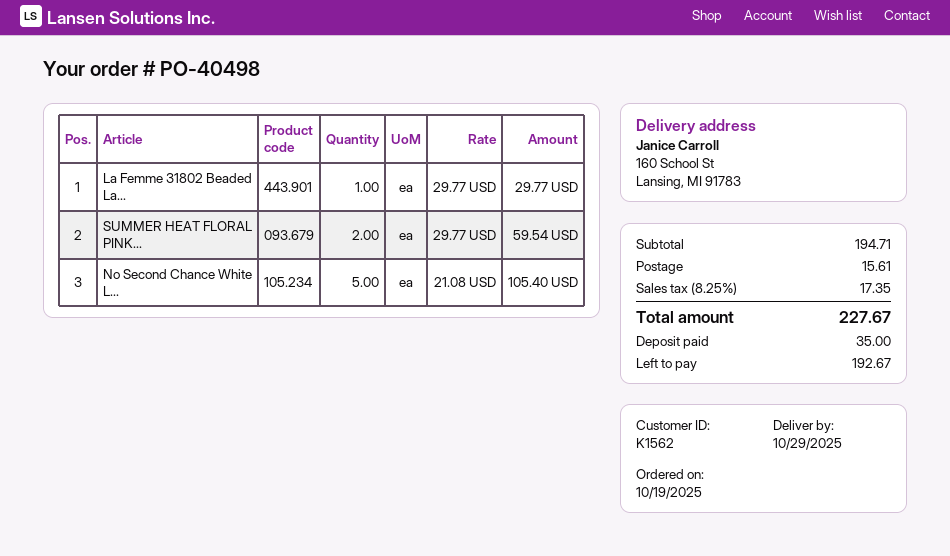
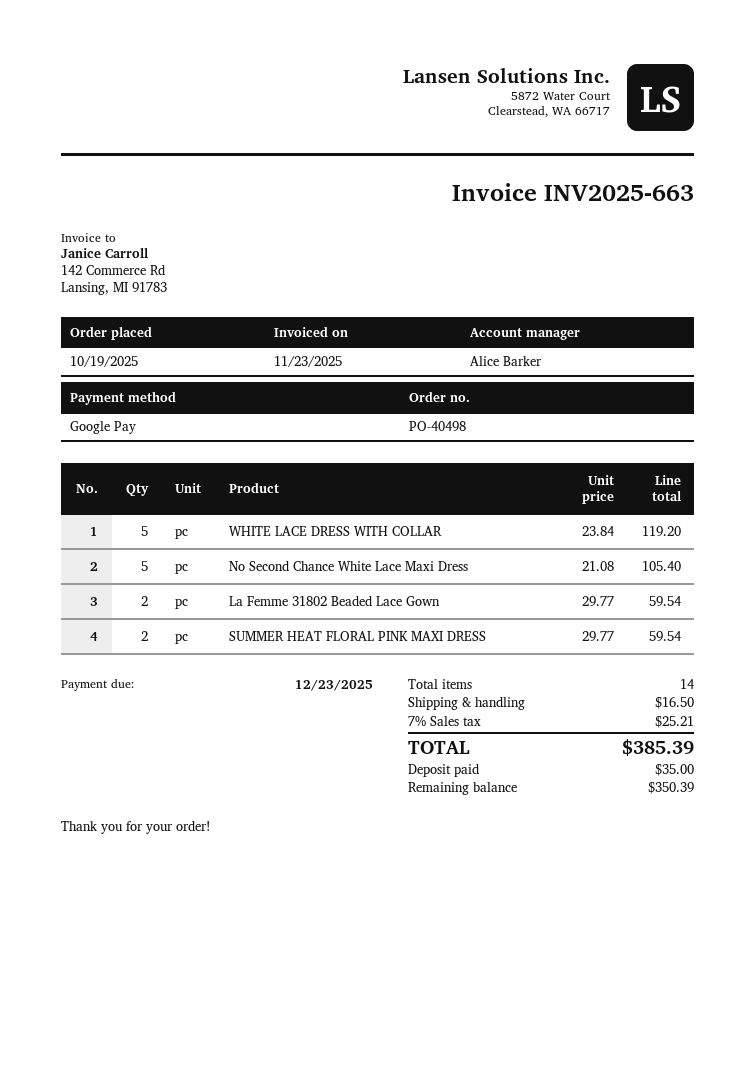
La Femme 31802 Beaded La...: 1 x 29.77 = 29.77 -> 2 x 29.77 = 59.54
WHITE LACE DRESS WITH COLLAR: none -> 5 x 23.84 = 119.20
shipping: 15.61 -> 16.50
tax: 8.25% = 17.35 -> 7% = 25.21
total: 227.67 -> 385.39
balance: 192.67 -> 350.39

